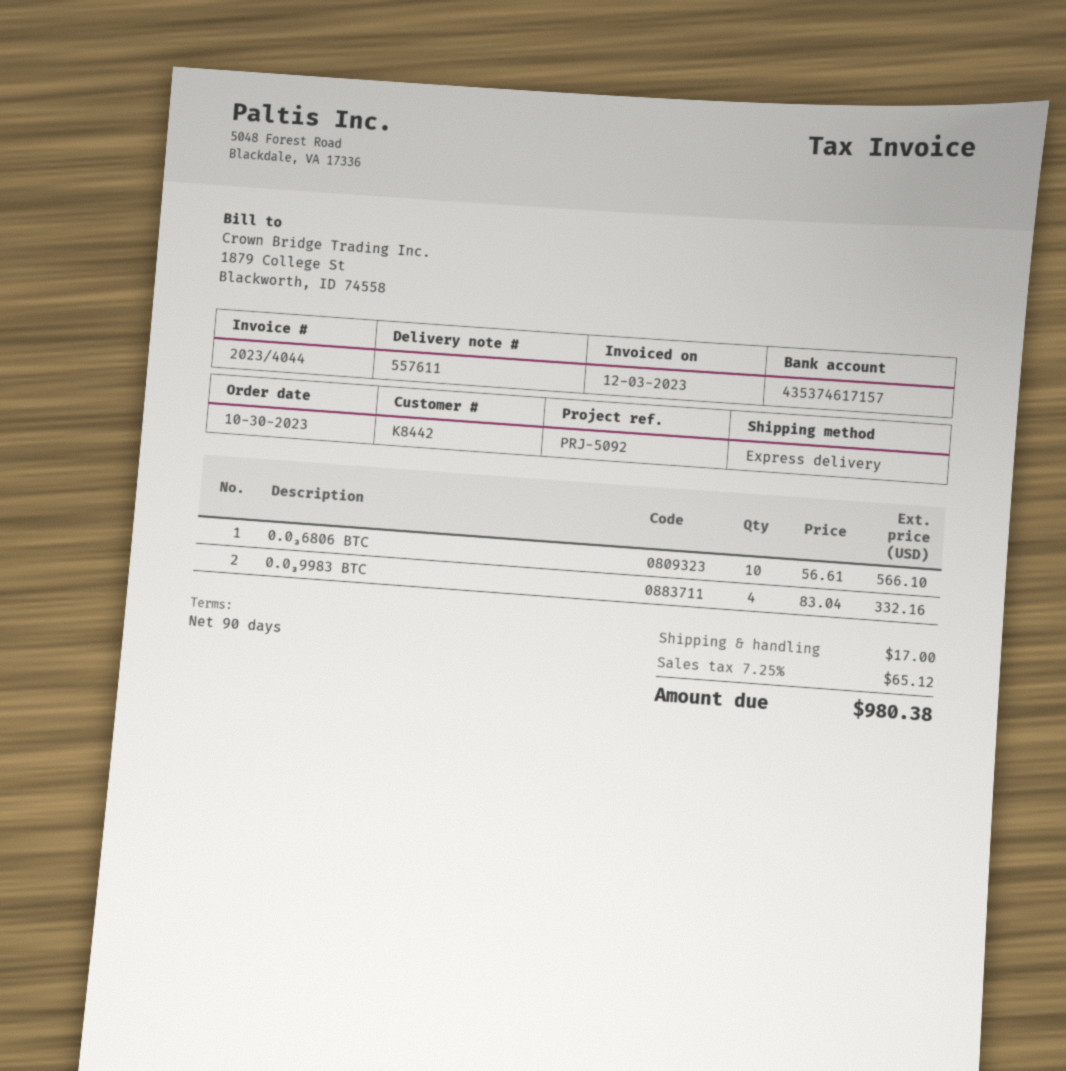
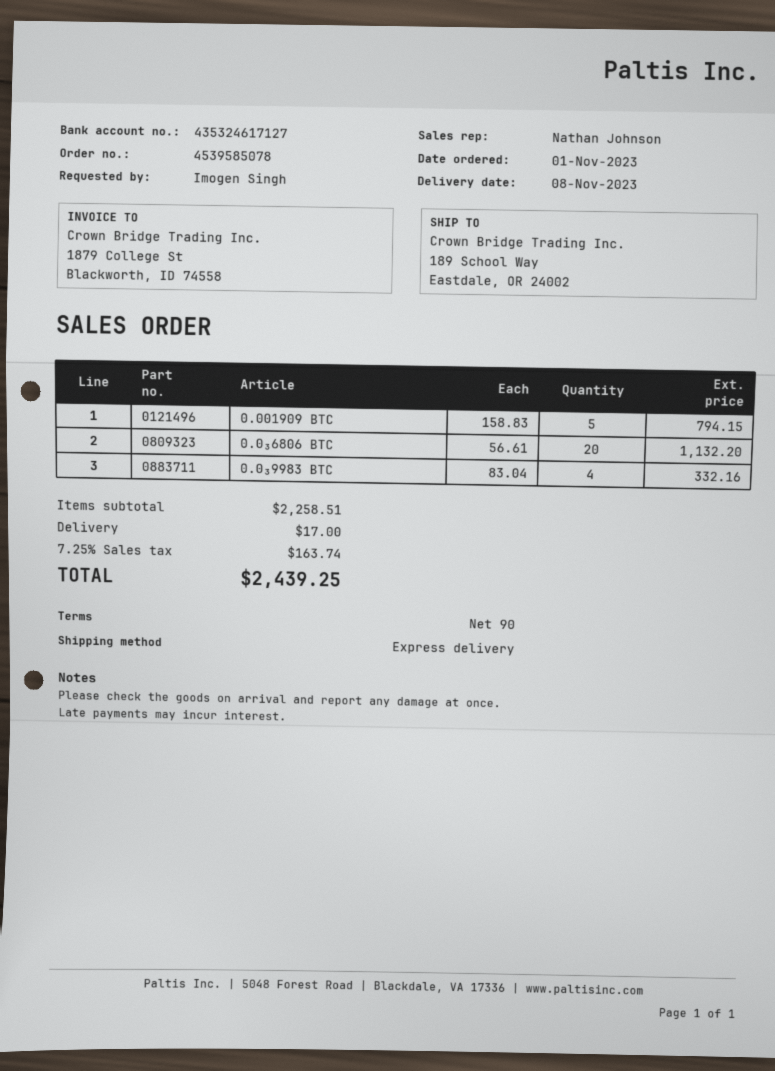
order date: 2023-10-30 -> 2023-11-01
bank account: 435374617157 -> 435324617127
0.0₃6806 BTC: 10 x 56.61 = 566.10 -> 20 x 56.61 = 1132.20
0.001909 BTC: none -> 5 x 158.83 = 794.15
tax: 7.25% = 65.12 -> 7.25% = 163.74
total: 980.38 -> 2439.25

